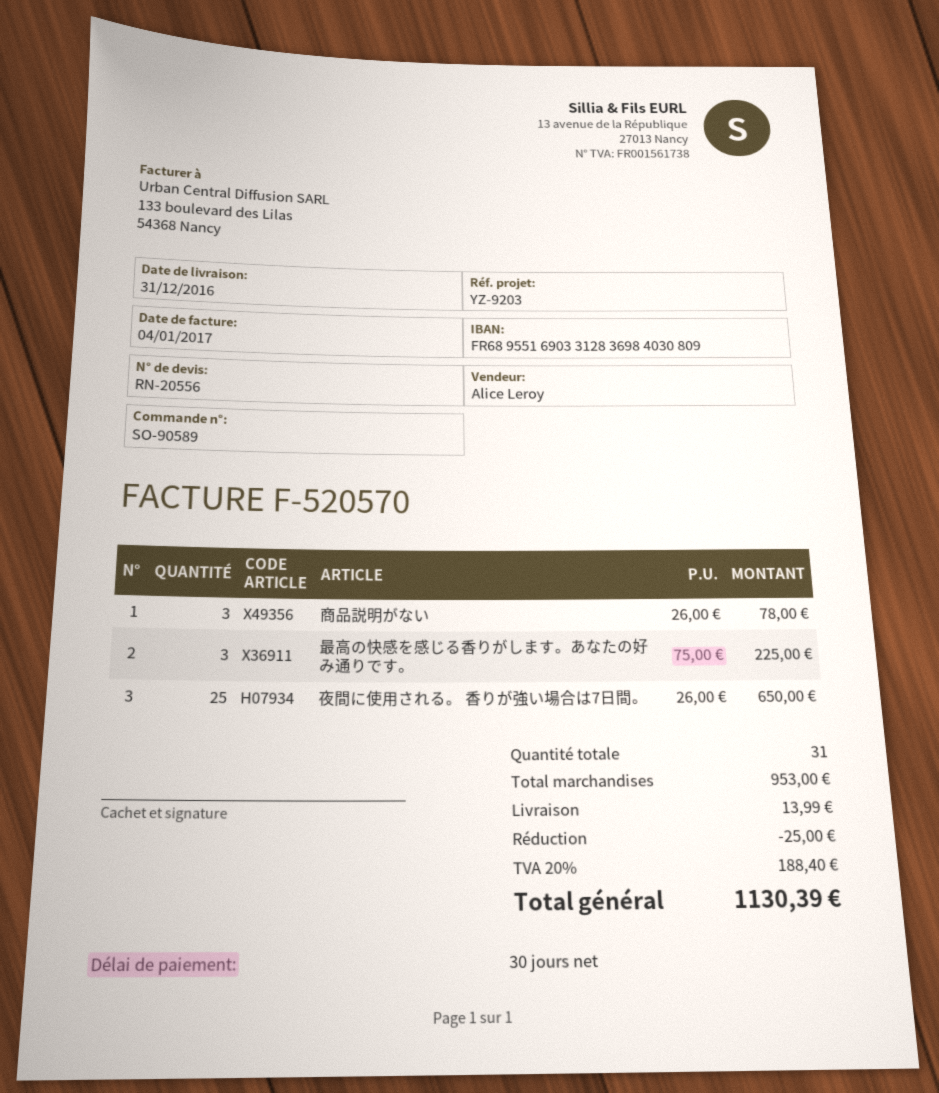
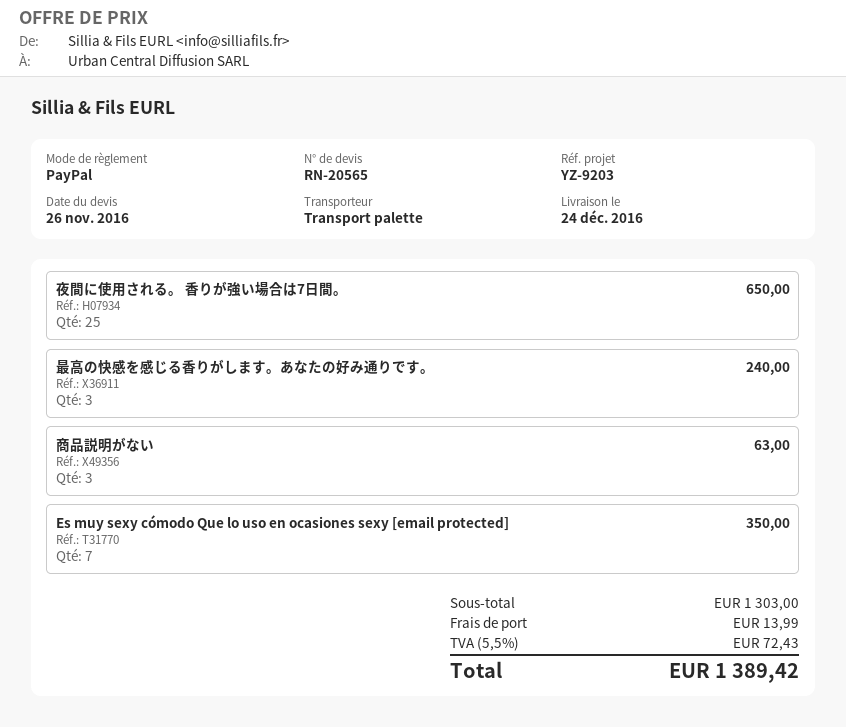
quote number: RN-20556 -> RN-20565
delivery date: 2016-12-31 -> 2016-12-24
商品説明がない: 3 for 78.00 -> 3 for 63.00
最高の快感を感じる香りがします。あなたの好み通りです。: 3 for 225.00 -> 3 for 240.00
Es muy sexy cómodo Que lo uso en ocasiones sexy [email protected]: none -> 7 for 350.00
subtotal: 953.00 -> 1303.00
discount: 25.00 -> none
tax: 20% = 188.40 -> 5.5% = 72.43
total: 1130.39 -> 1389.42

